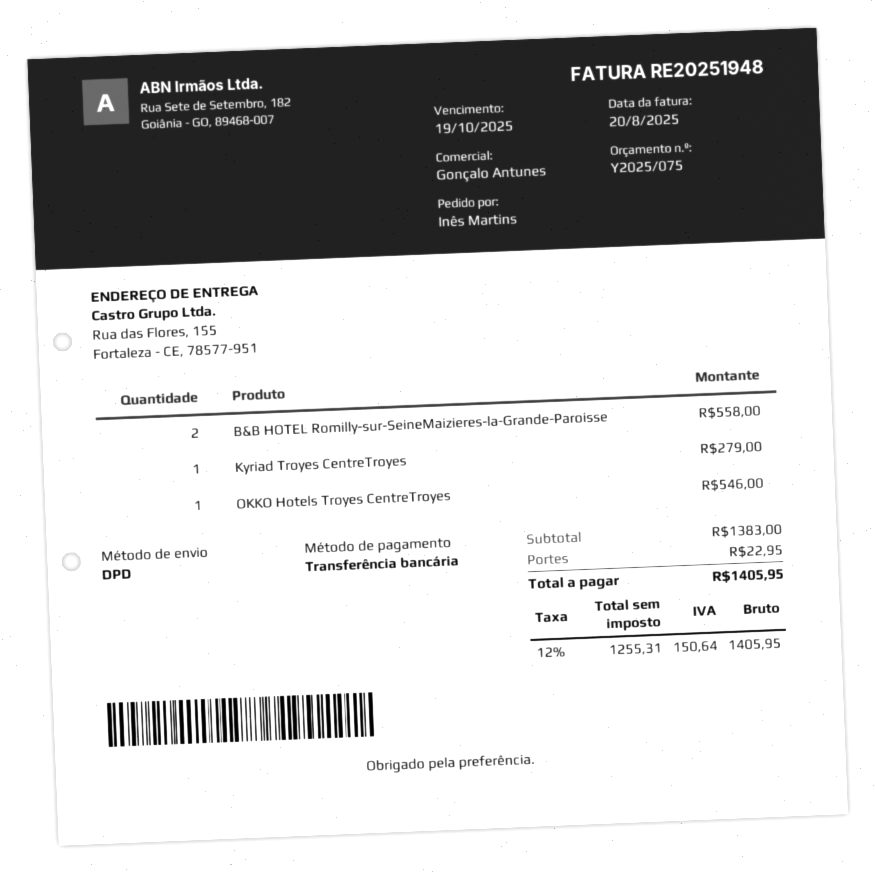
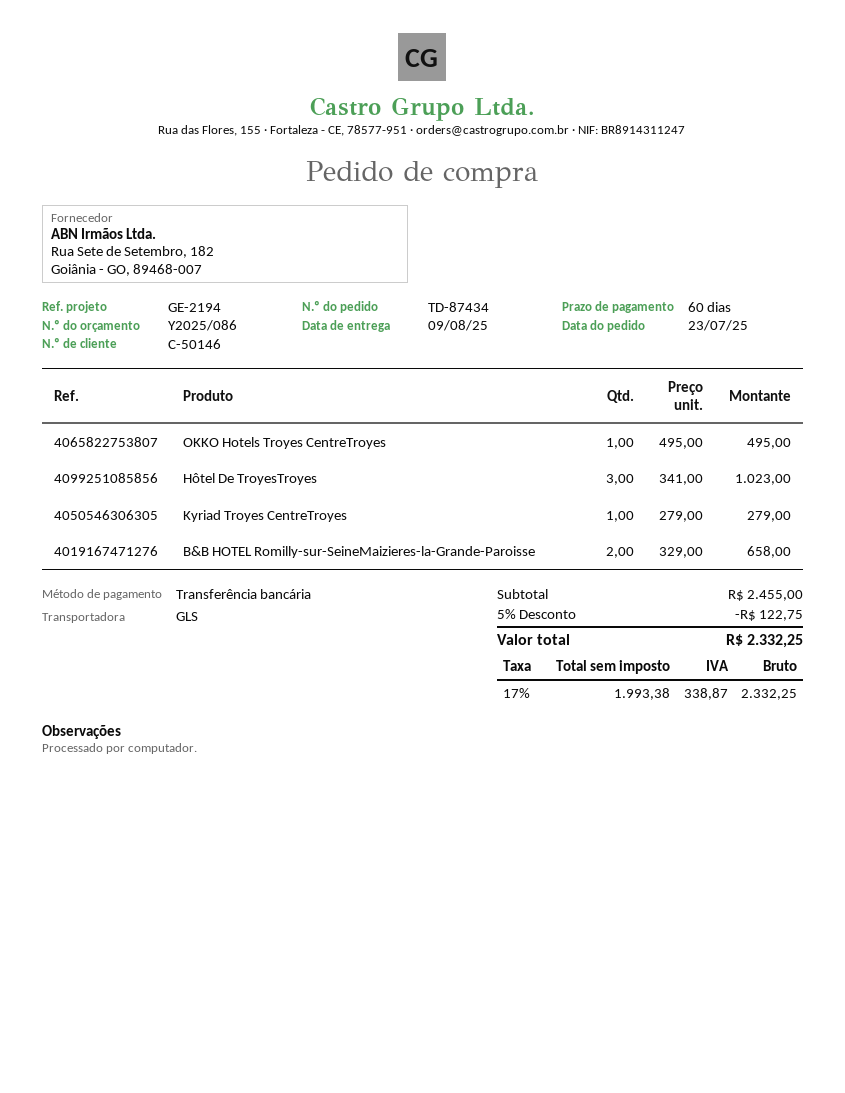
quote number: Y2025/075 -> Y2025/086
shipping method: DPD -> GLS
B&B HOTEL Romilly-sur-SeineMaizieres-la-Grande-Paroisse: 2 for 558.00 -> 2 for 658.00
OKKO Hotels Troyes CentreTroyes: 1 for 546.00 -> 1 for 495.00
Hôtel De TroyesTroyes: none -> 3 for 1023.00
subtotal: 1383.00 -> 2455.00
discount: none -> 5% = 122.75
shipping: 22.95 -> none
net: 1255.31 -> 1993.38
tax: 12% = 150.64 -> 17% = 338.87
total: 1405.95 -> 2332.25

